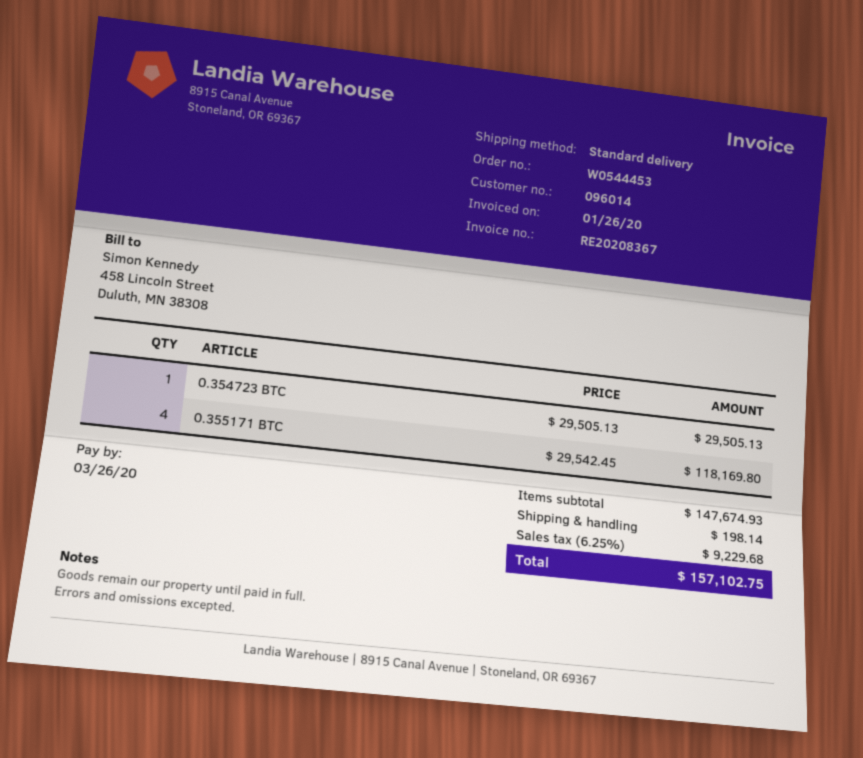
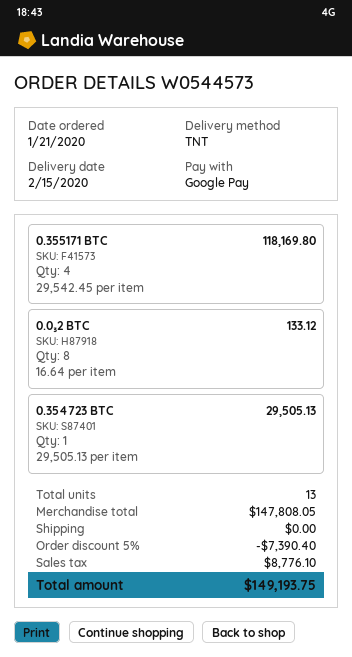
order number: W0544453 -> W0544573
shipping method: standard -> TNT
0.0₃2 BTC: none -> 8 x 16.64 = 133.12
subtotal: 147674.93 -> 147808.05
discount: none -> 5% = 7390.40
shipping: 198.14 -> 0.00
tax: 9229.68 -> 8776.10
total: 157102.75 -> 149193.75

